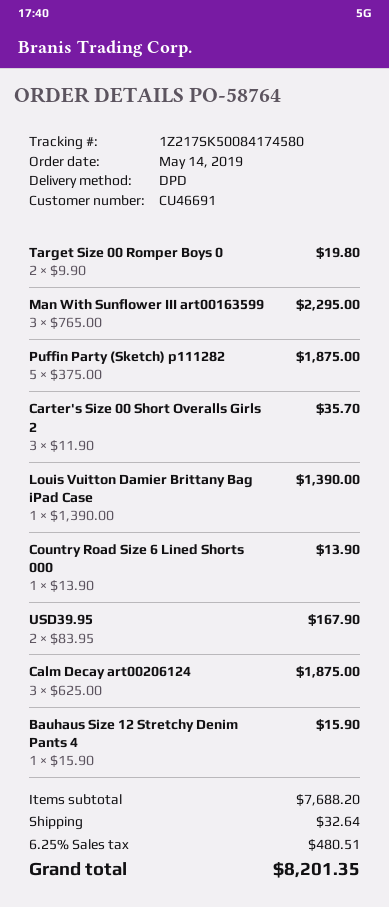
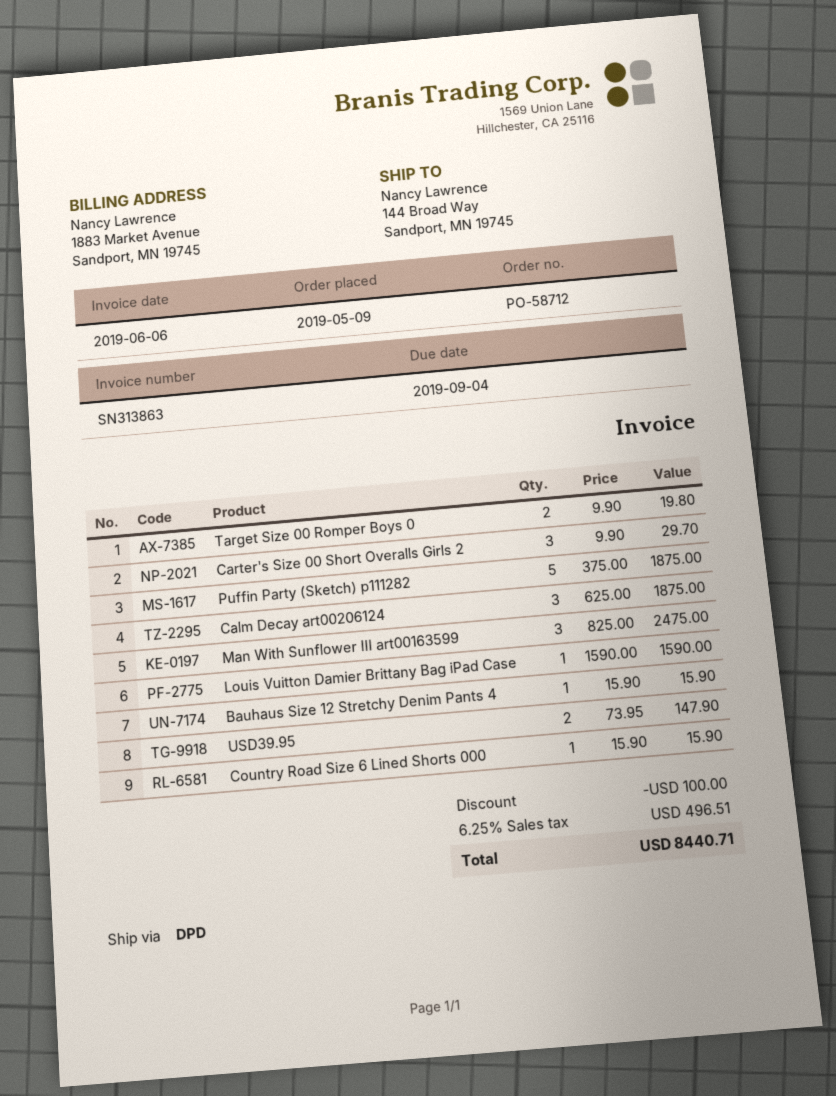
order number: PO-58764 -> PO-58712
order date: 2019-05-14 -> 2019-05-09
Man With Sunflower III art00163599: 3 x 765.00 = 2295.00 -> 3 x 825.00 = 2475.00
Carter's Size 00 Short Overalls Girls 2: 3 x 11.90 = 35.70 -> 3 x 9.90 = 29.70
Louis Vuitton Damier Brittany Bag iPad Case: 1 x 1390.00 = 1390.00 -> 1 x 1590.00 = 1590.00
Country Road Size 6 Lined Shorts 000: 1 x 13.90 = 13.90 -> 1 x 15.90 = 15.90
USD39.95: 2 x 83.95 = 167.90 -> 2 x 73.95 = 147.90
discount: none -> 100.00
shipping: 32.64 -> none
tax: 6.25% = 480.51 -> 6.25% = 496.51
total: 8201.35 -> 8440.71

